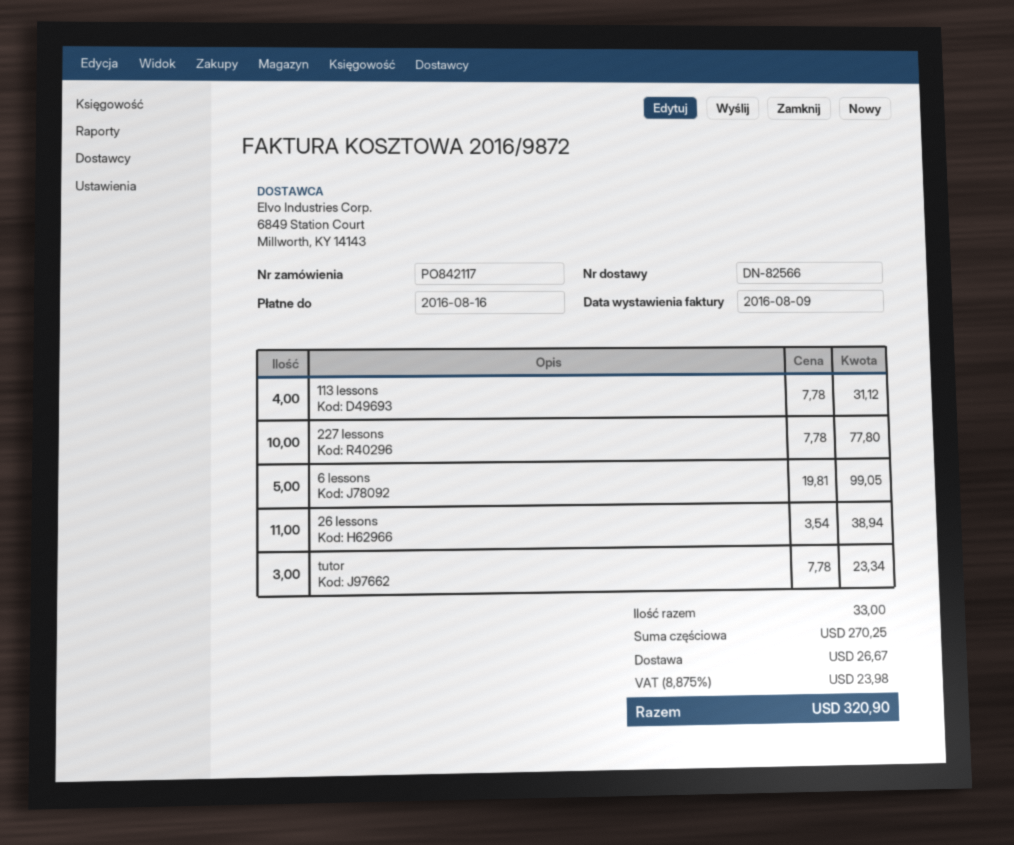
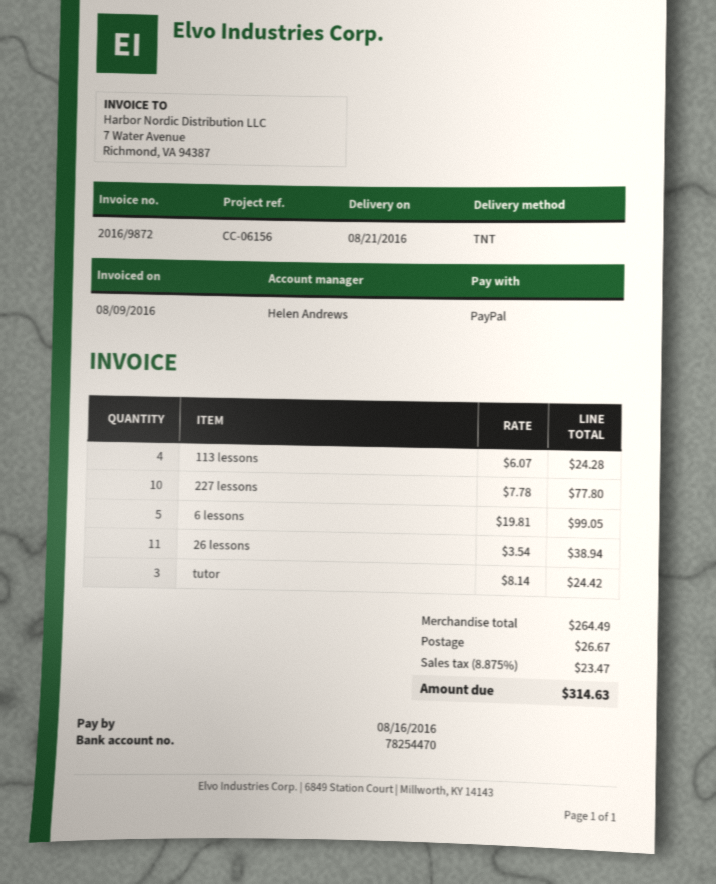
113 lessons: 4 x 7.78 = 31.12 -> 4 x 6.07 = 24.28
tutor: 3 x 7.78 = 23.34 -> 3 x 8.14 = 24.42
subtotal: 270.25 -> 264.49
tax: 8.875% = 23.98 -> 8.875% = 23.47
total: 320.90 -> 314.63

